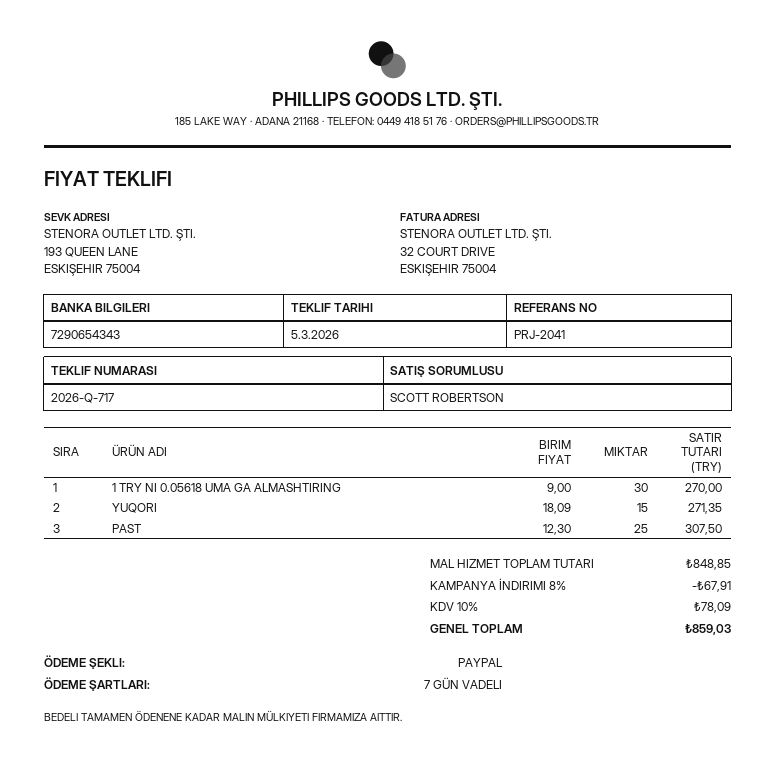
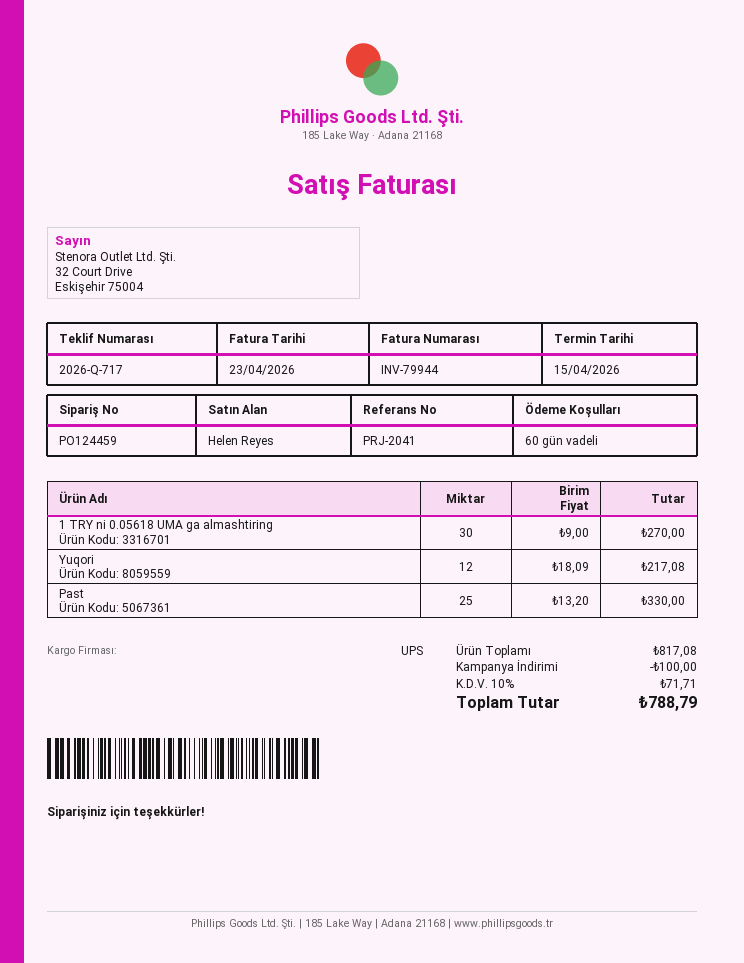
payment terms: 7 days -> 60 days
YUQORI: 15 x 18.09 = 271.35 -> 12 x 18.09 = 217.08
PAST: 25 x 12.30 = 307.50 -> 25 x 13.20 = 330.00
subtotal: 848.85 -> 817.08
discount: 67.91 -> 100.00
tax: 10% = 78.09 -> 10% = 71.71
total: 859.03 -> 788.79

